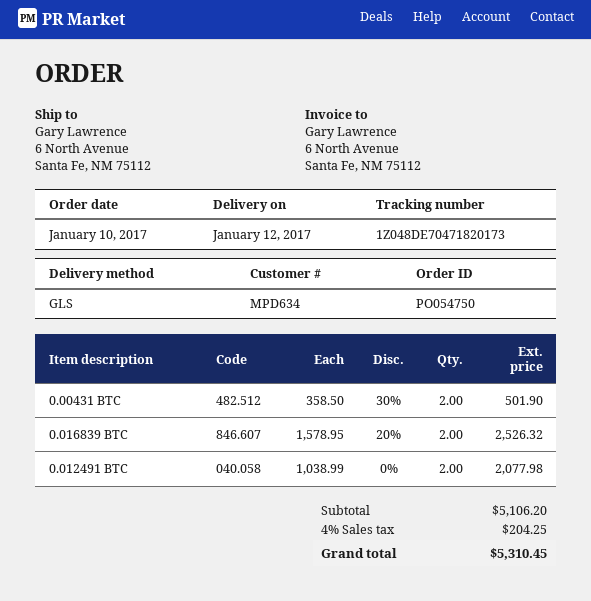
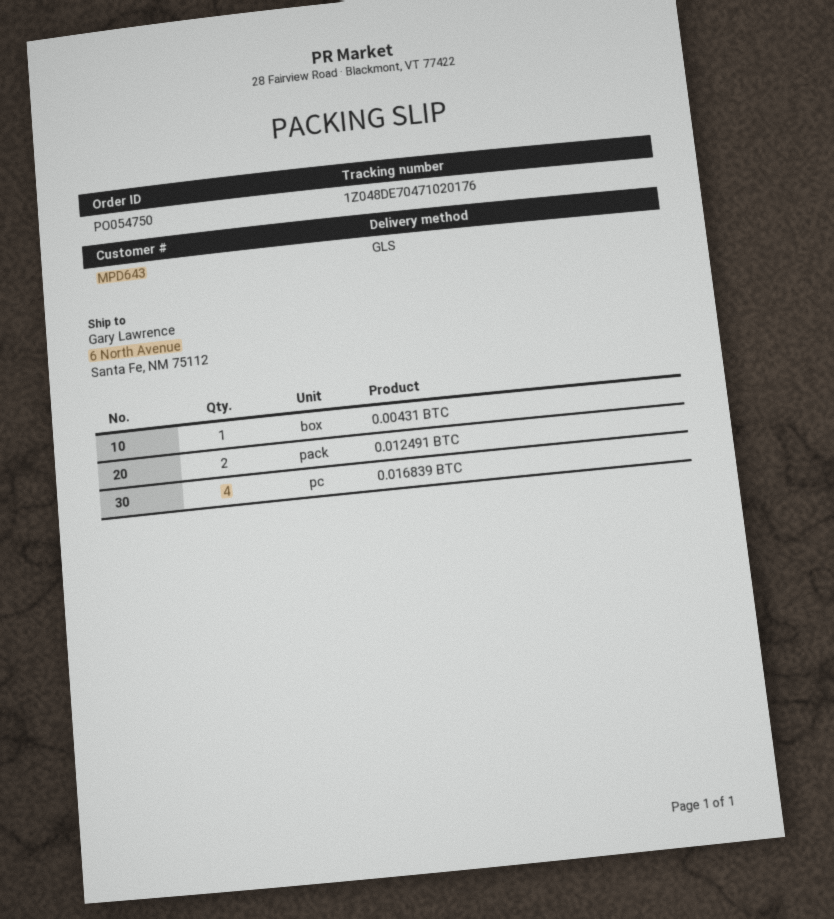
customer number: MPD634 -> MPD643
tracking number: 1Z048DE70471820173 -> 1Z048DE70471020176
0.00431 BTC: 2 -> 1
0.016839 BTC: 2 -> 4

